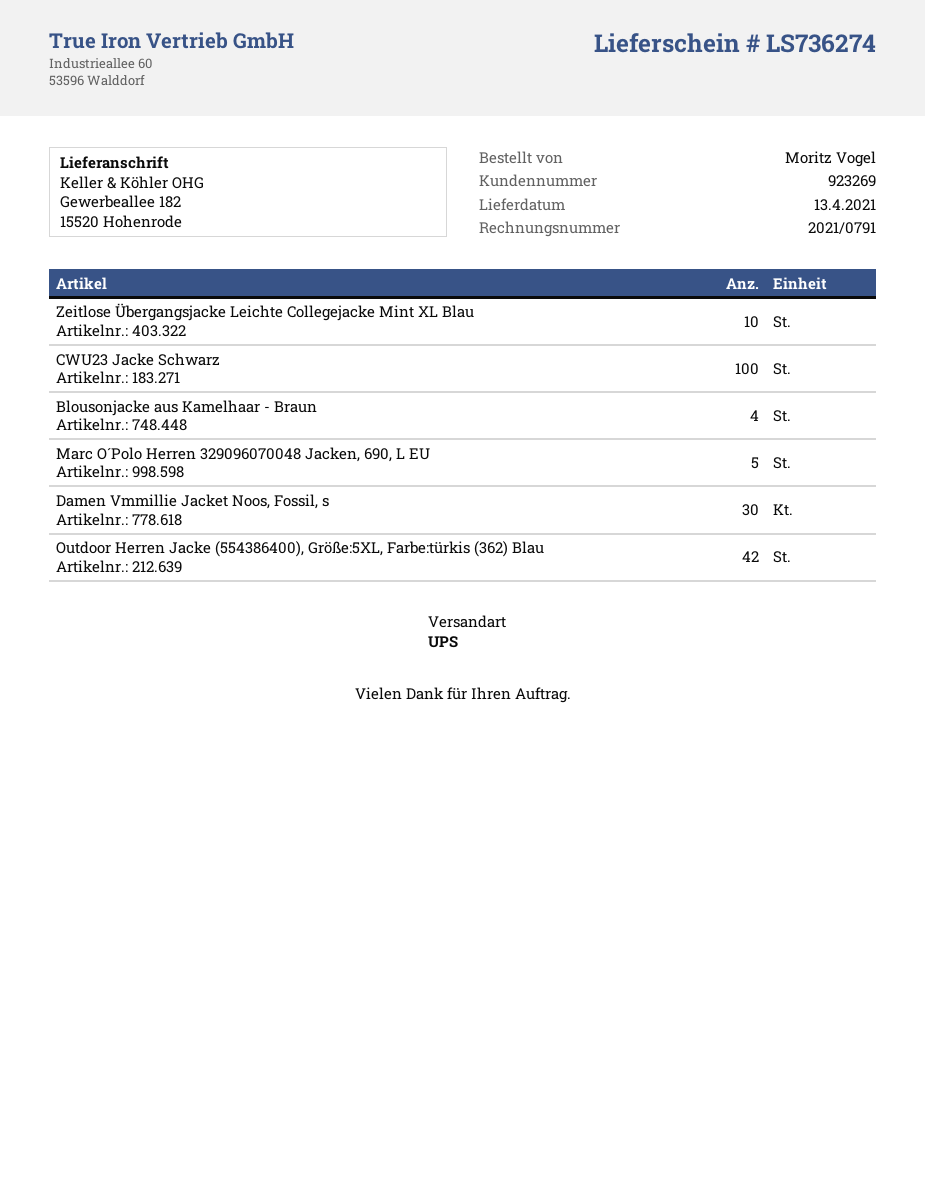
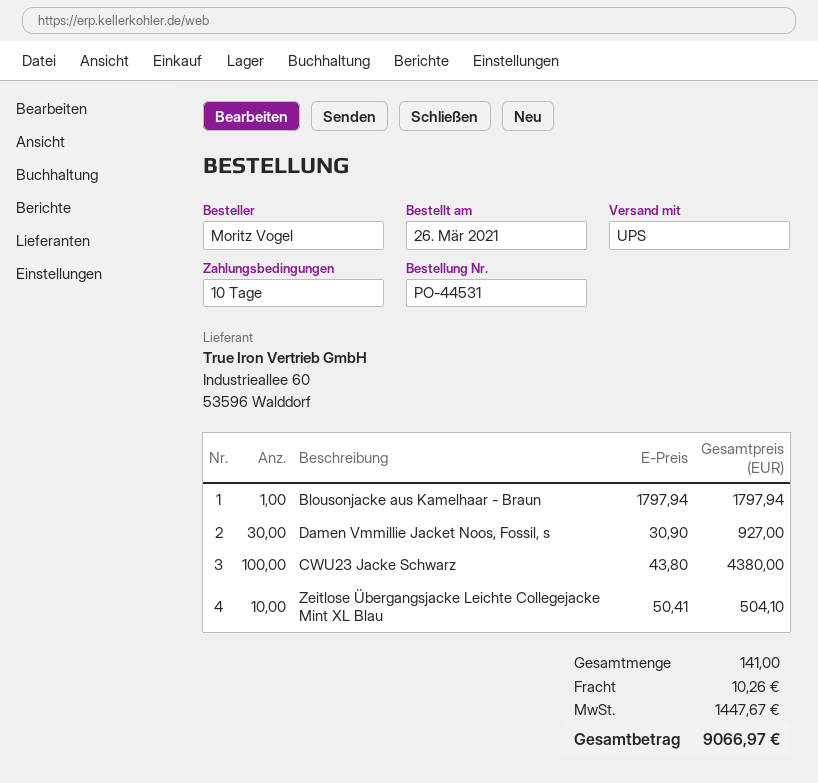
Blousonjacke aus Kamelhaar - Braun: 4 -> 1
Marc O´Polo Herren 329096070048 Jacken, 690, L EU: 5 -> none
Outdoor Herren Jacke (554386400), Größe:5XL, Farbe:türkis (362) Blau: 42 -> none

